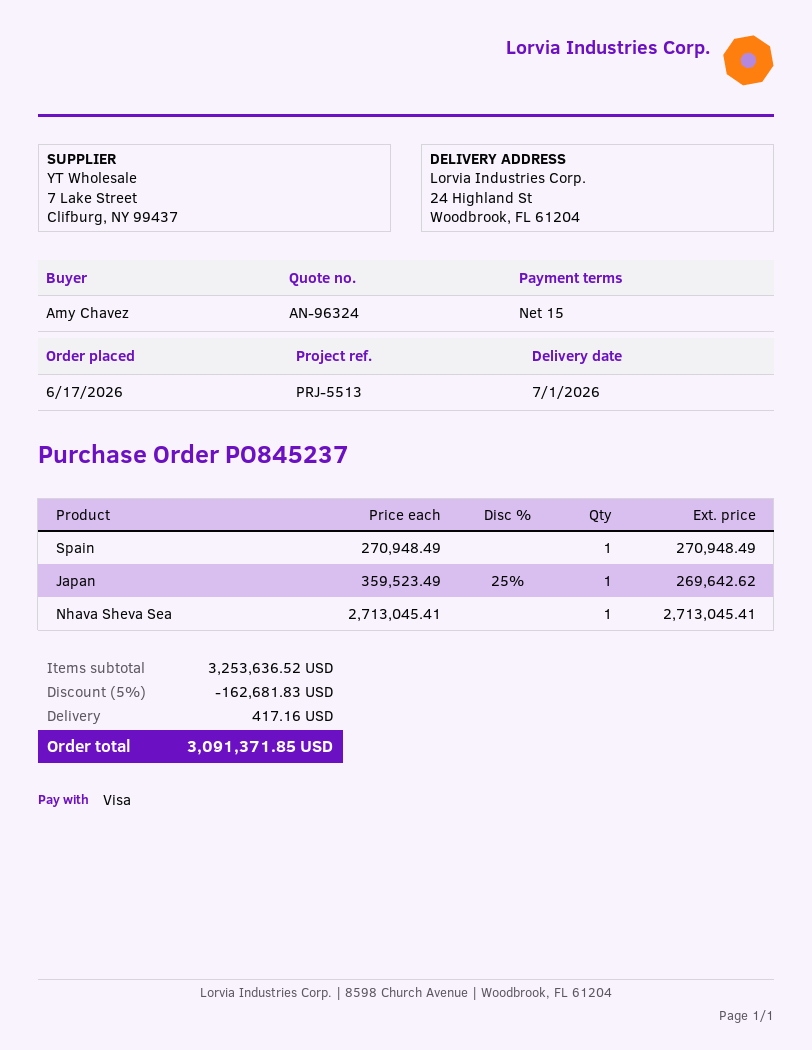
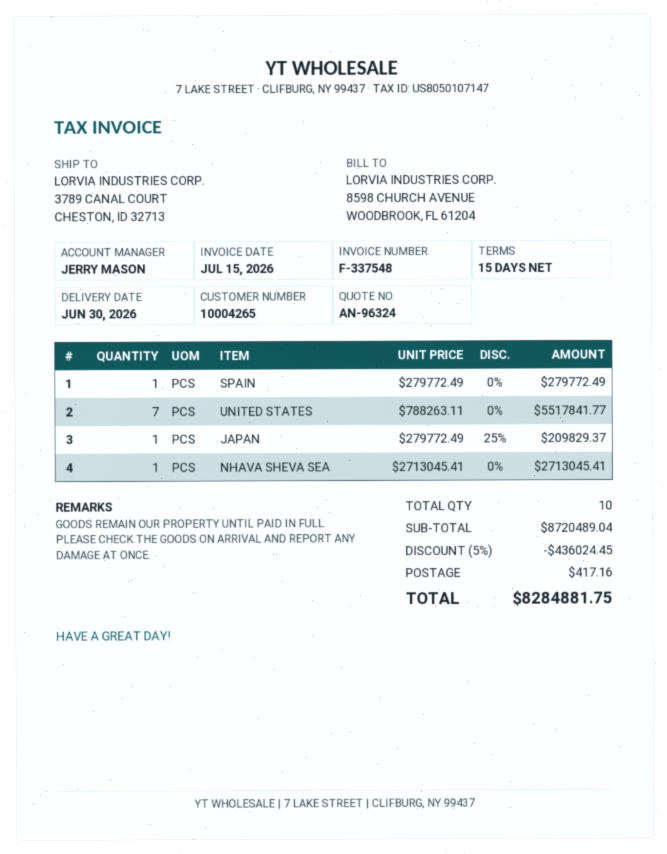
delivery date: 2026-07-01 -> 2026-06-30
ship to: 24 Highland St, Woodbrook, FL 61204 -> 3789 CANAL COURT, CHESTON, ID 32713
Spain: 1 x 270948.49 = 270948.49 -> 1 x 279772.49 = 279772.49
Japan: 1 x 359523.49 - 25% = 269642.62 -> 1 x 279772.49 - 25% = 209829.37
UNITED STATES: none -> 7 x 788263.11 = 5517841.77
subtotal: 3253636.52 -> 8720489.04
discount: 5% = 162681.83 -> 5% = 436024.45
total: 3091371.85 -> 8284881.75

